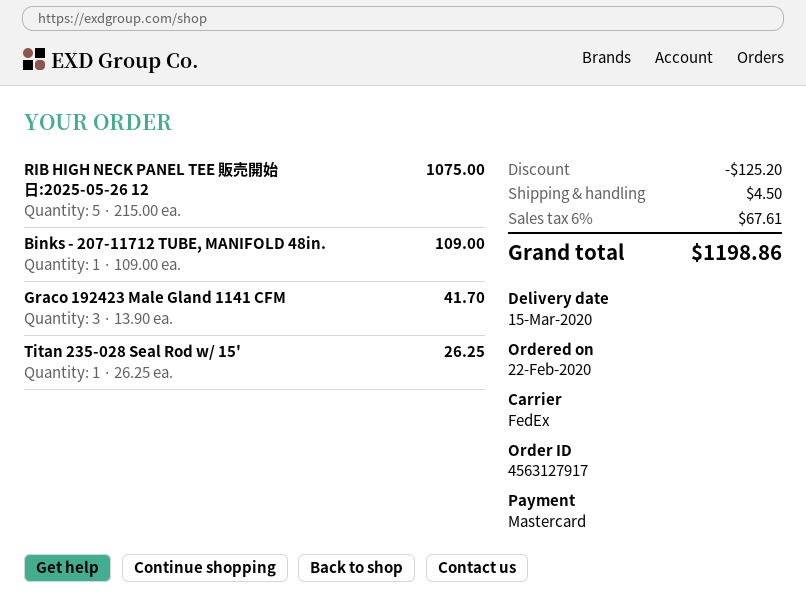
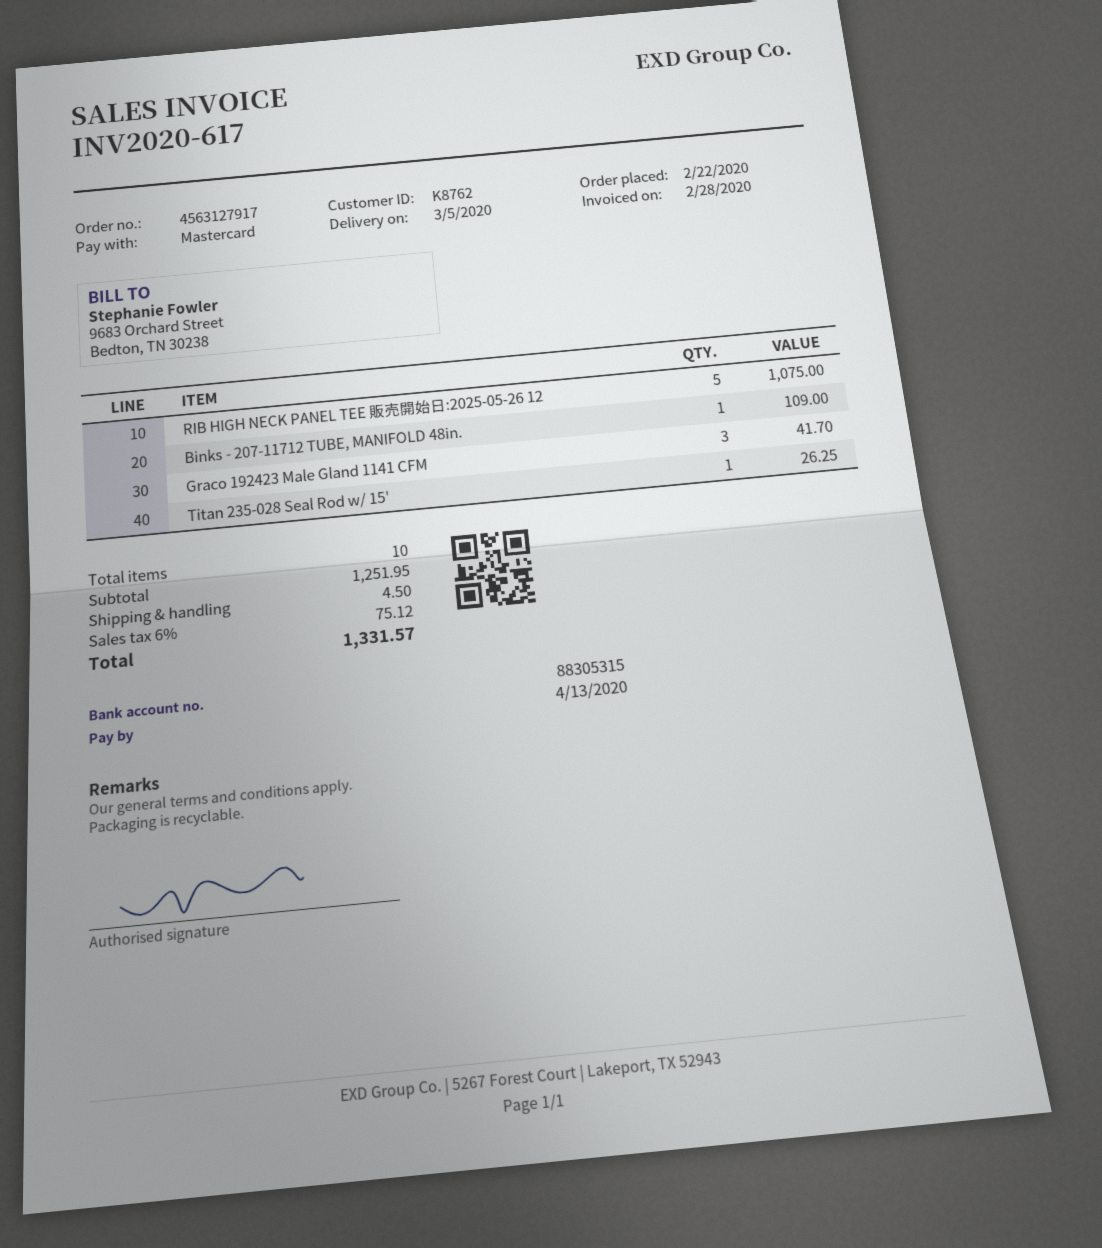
delivery date: 2020-03-15 -> 2020-03-05
discount: 125.20 -> none
tax: 6% = 67.61 -> 6% = 75.12
total: 1198.86 -> 1331.57

